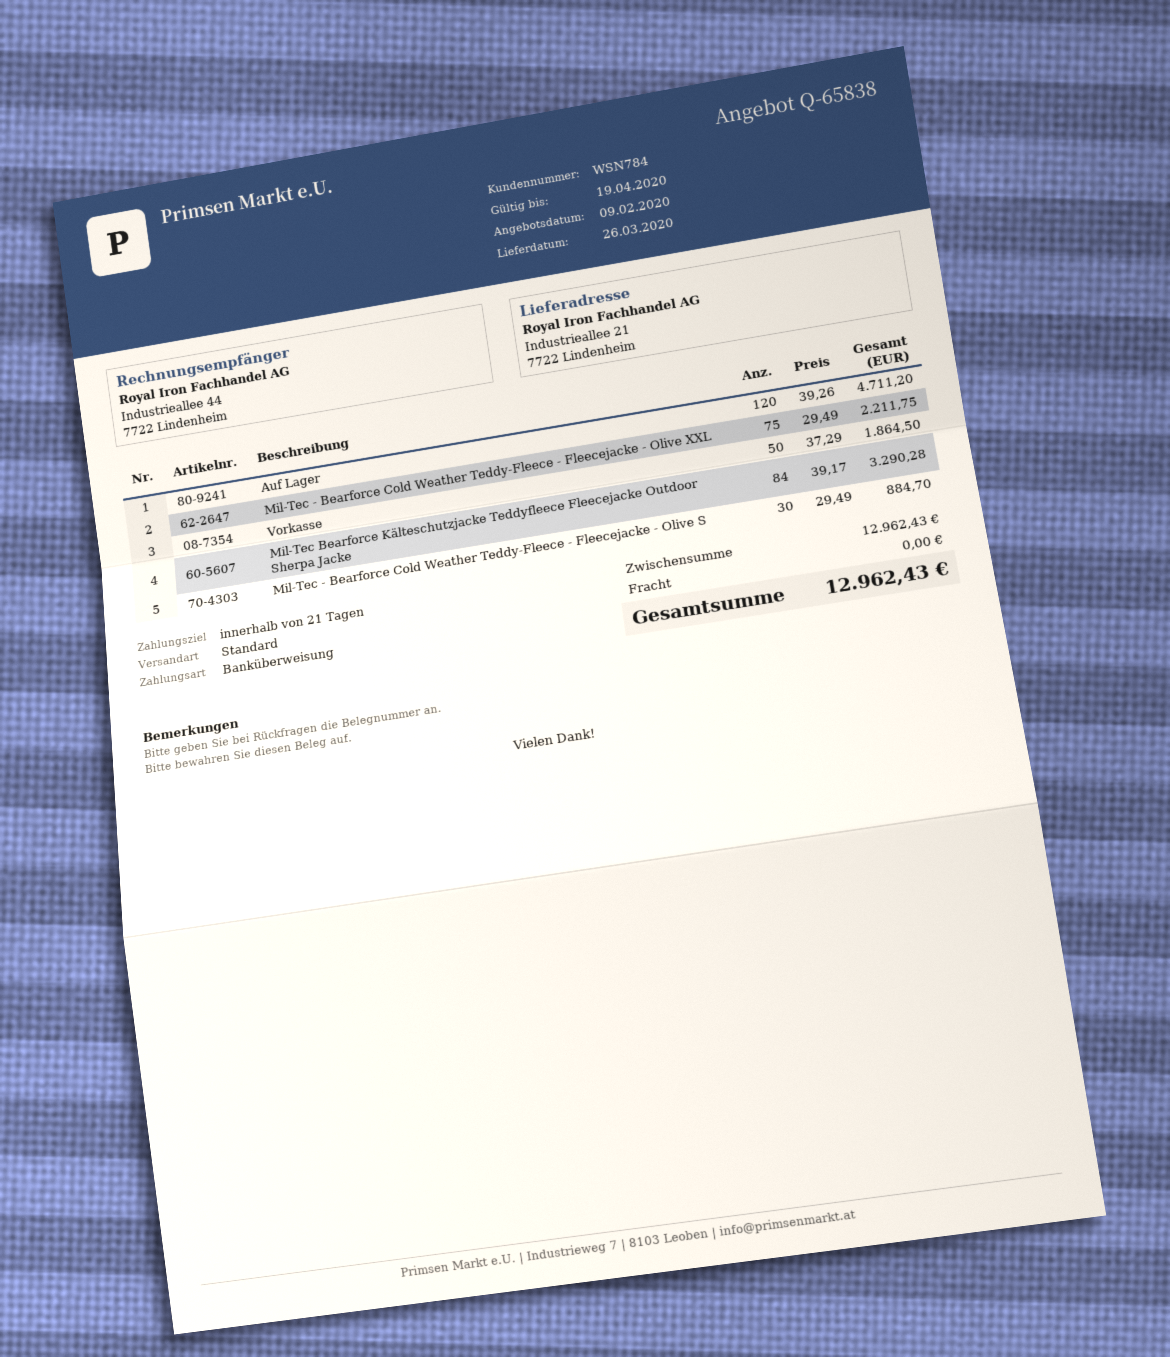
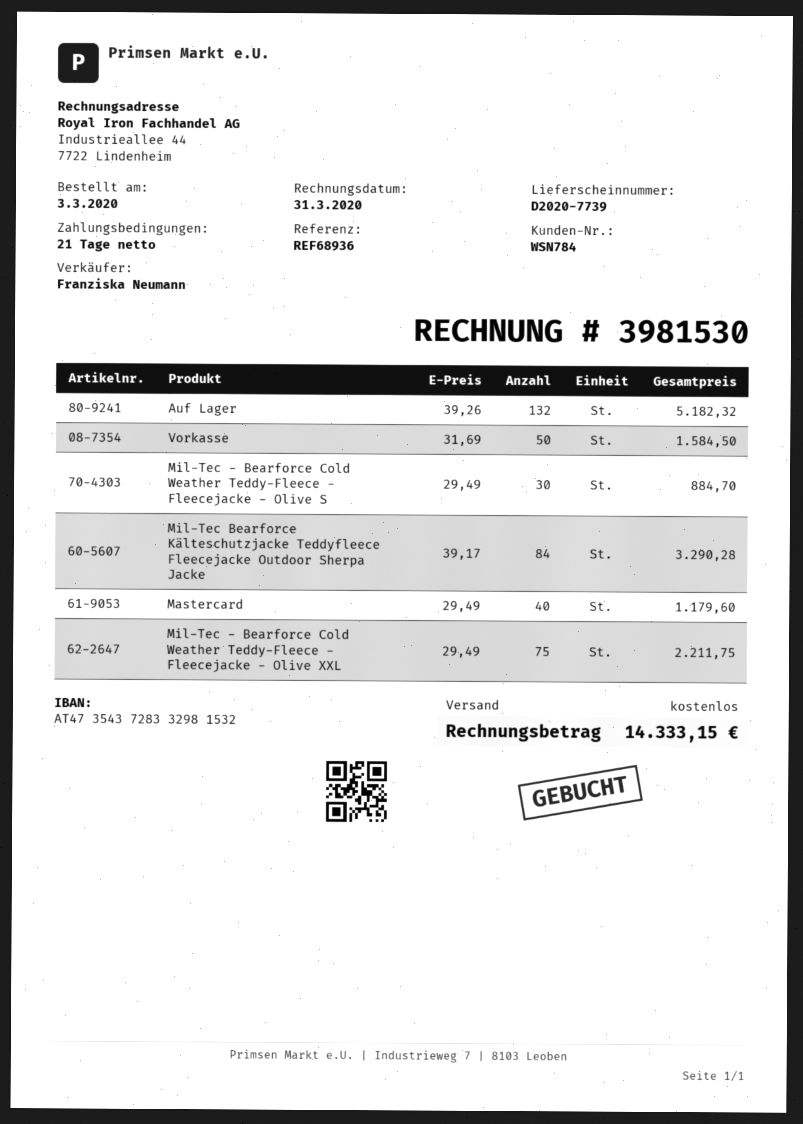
Auf Lager: 120 x 39.26 = 4711.20 -> 132 x 39.26 = 5182.32
Vorkasse: 50 x 37.29 = 1864.50 -> 50 x 31.69 = 1584.50
Mastercard: none -> 40 x 29.49 = 1179.60
total: 12962.43 -> 14333.15

